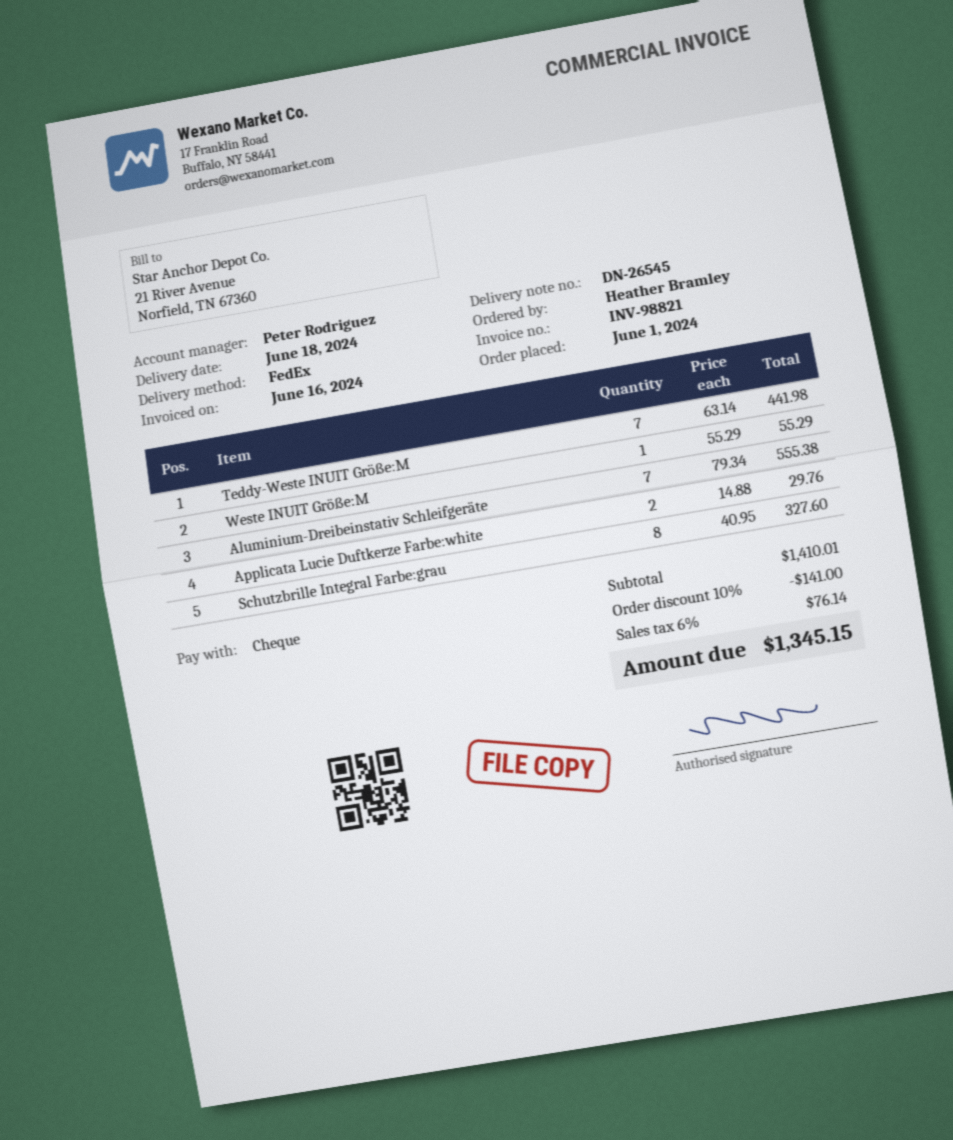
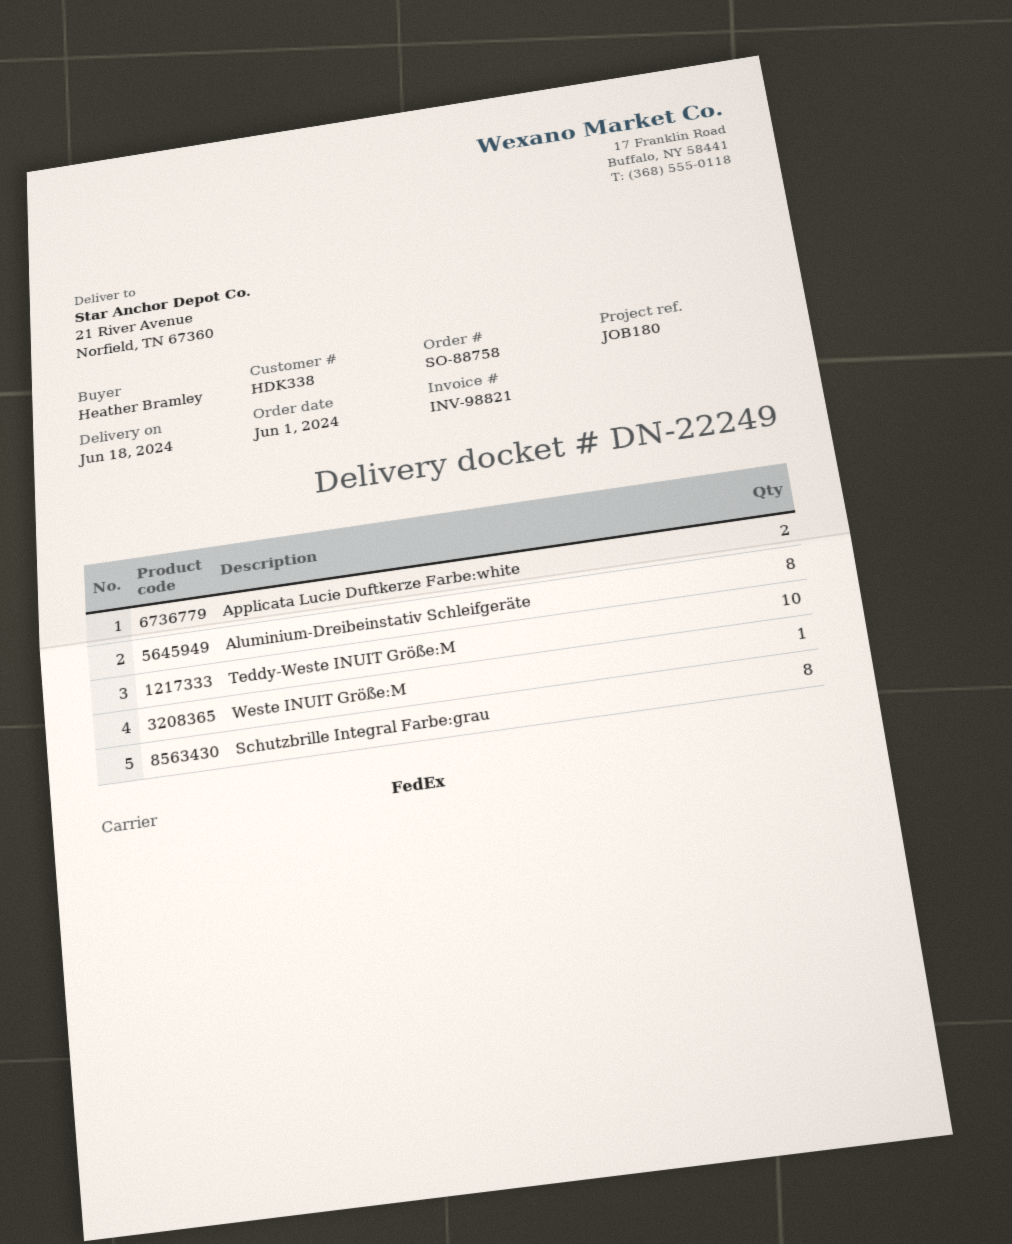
delivery note number: DN-26545 -> DN-22249
Teddy-Weste INUIT Größe:M: 7 -> 10
Aluminium-Dreibeinstativ Schleifgeräte: 7 -> 8

